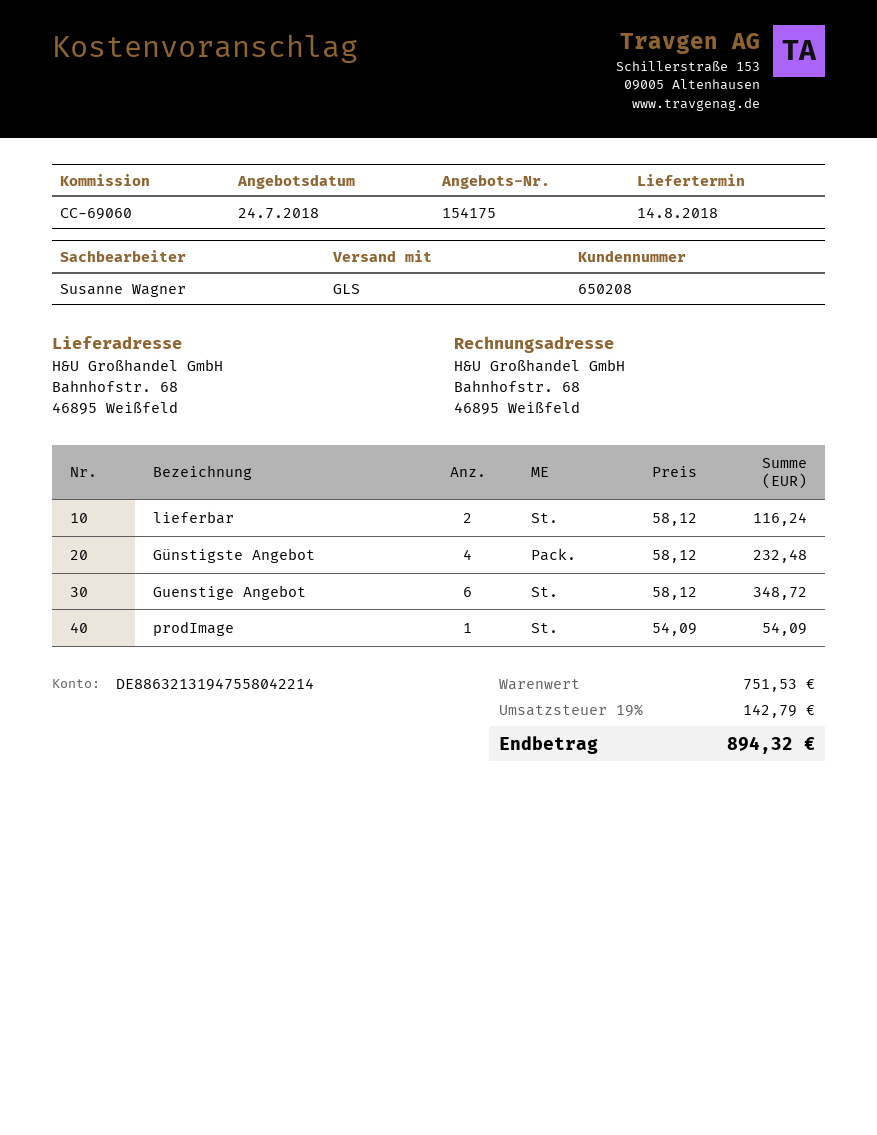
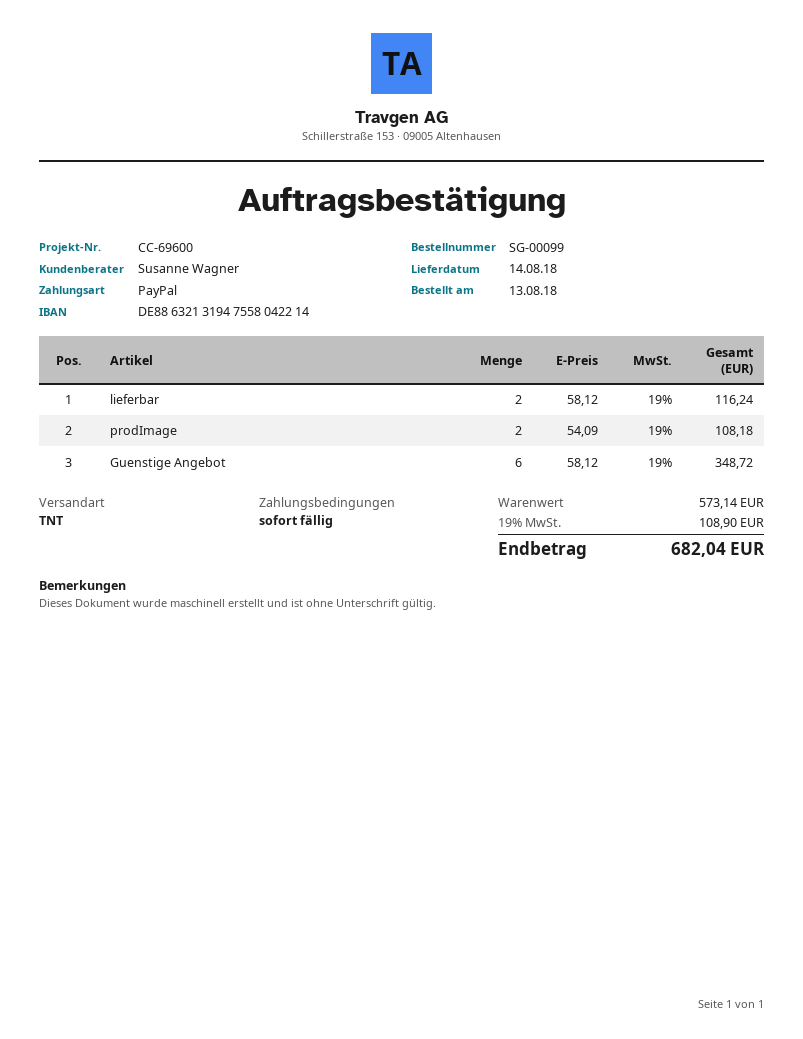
reference: CC-69060 -> CC-69600
shipping method: GLS -> TNT
Günstigste Angebot: 4 x 58.12 = 232.48 -> none
prodImage: 1 x 54.09 = 54.09 -> 2 x 54.09 = 108.18
subtotal: 751.53 -> 573.14
tax: 19% = 142.79 -> 19% = 108.90
total: 894.32 -> 682.04

